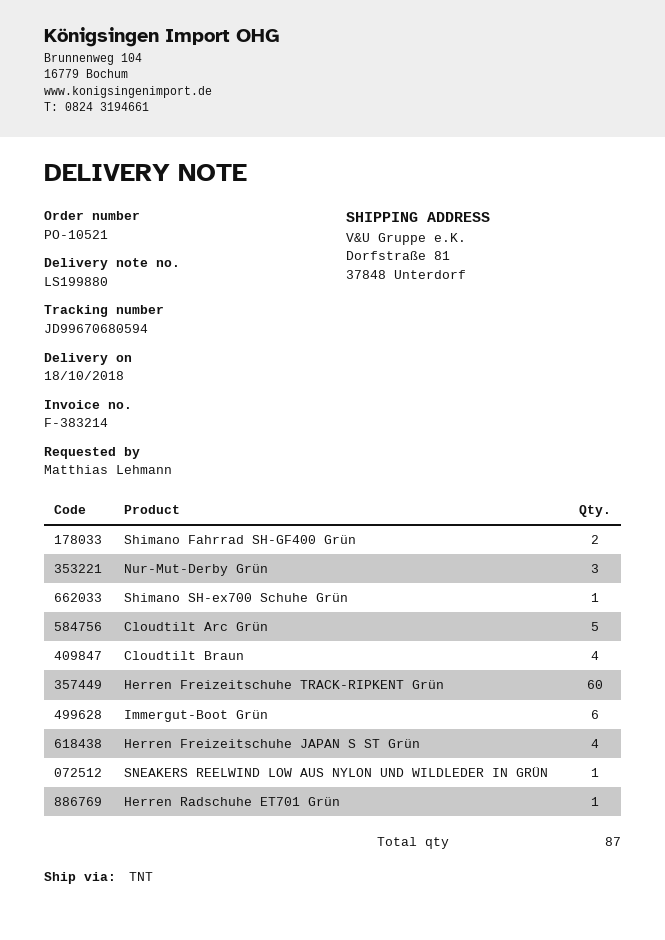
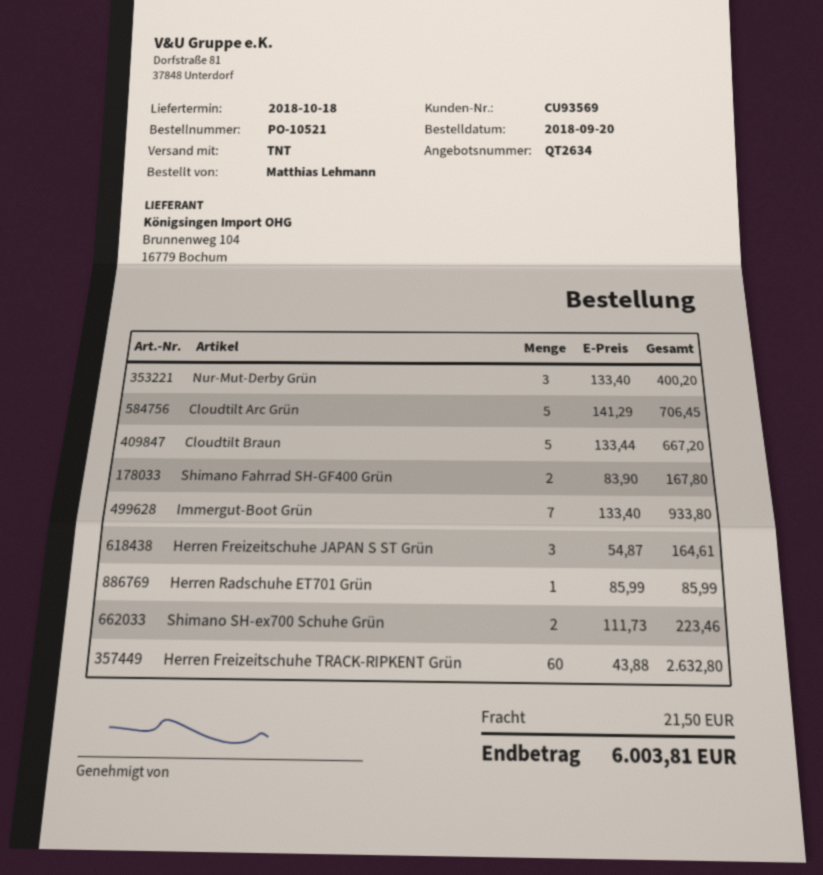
Shimano SH-ex700 Schuhe Grün: 1 -> 2
Cloudtilt Braun: 4 -> 5
Immergut-Boot Grün: 6 -> 7
Herren Freizeitschuhe JAPAN S ST Grün: 4 -> 3
SNEAKERS REELWIND LOW AUS NYLON UND WILDLEDER IN GRÜN: 1 -> none

